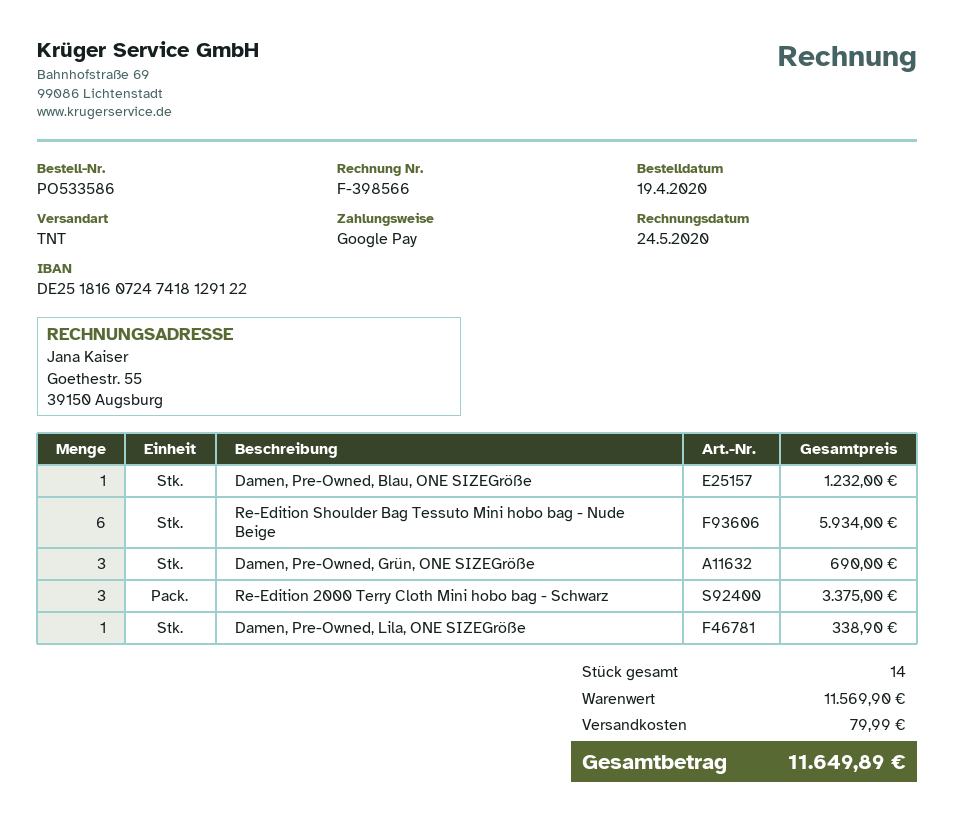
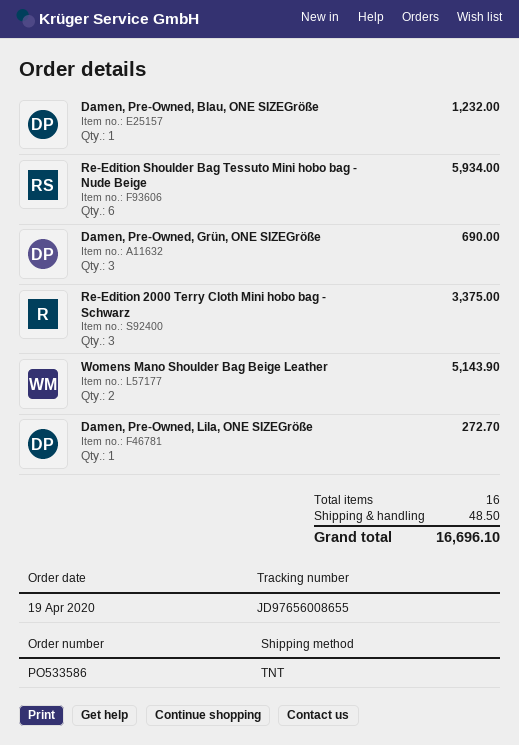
Damen, Pre-Owned, Lila, ONE SIZEGröße: 1 for 338.90 -> 1 for 272.70
Womens Mano Shoulder Bag Beige Leather: none -> 2 for 5143.90
total quantity: 14 -> 16
shipping: 79.99 -> 48.50
total: 11649.89 -> 16696.10

